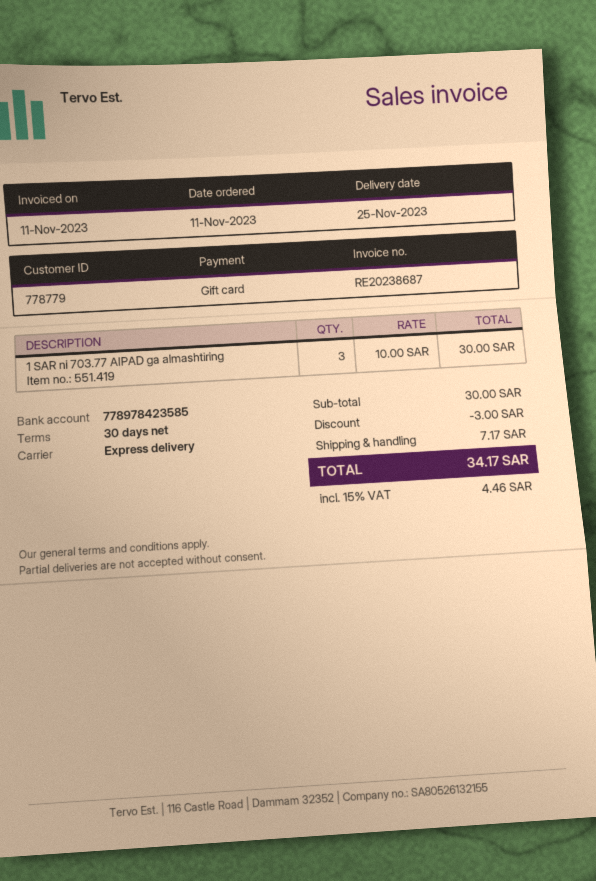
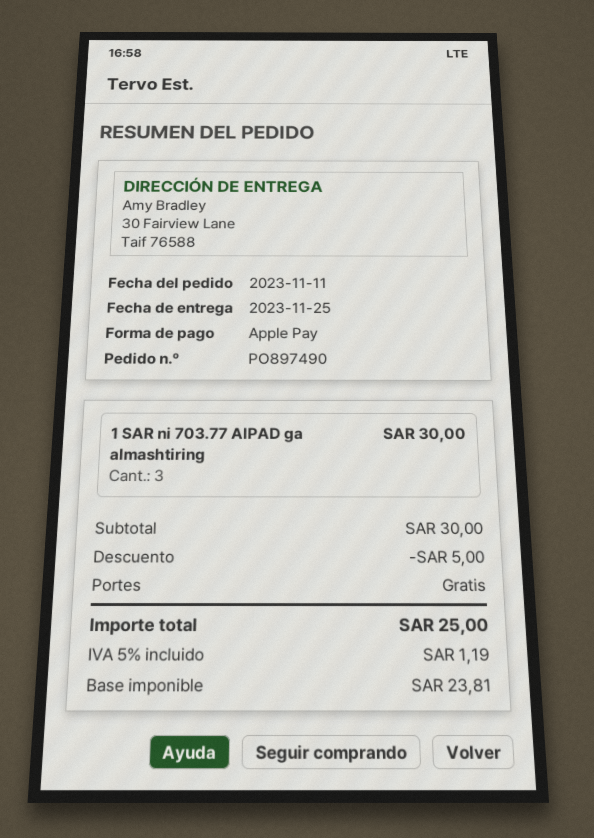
payment method: gift card -> Apple Pay
discount: 3.00 -> 5.00
shipping: 7.17 -> 0.00
tax: 15% = 4.46 -> 5% = 1.19
total: 34.17 -> 25.00

